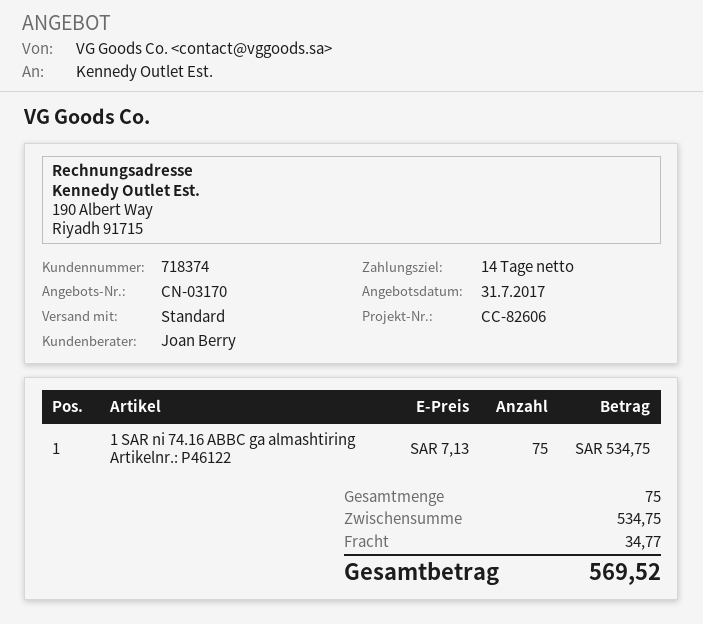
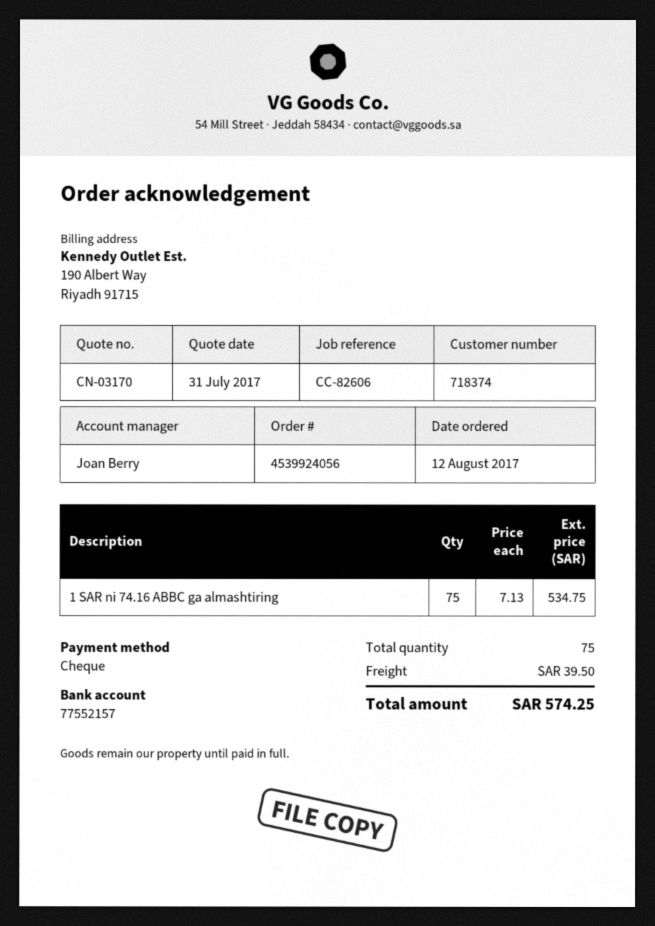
shipping: 34.77 -> 39.50
total: 569.52 -> 574.25

